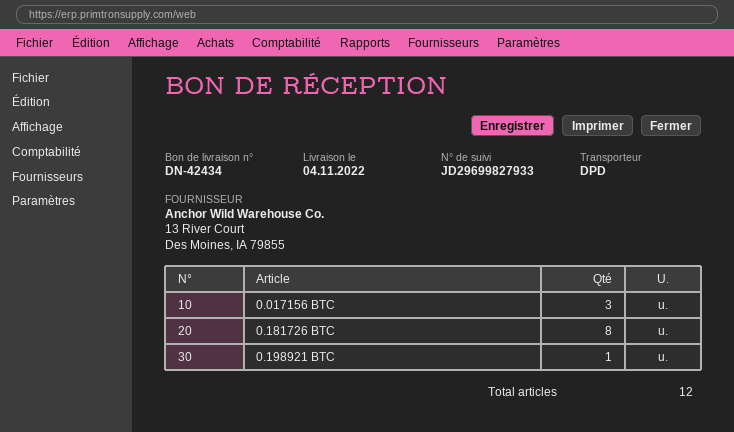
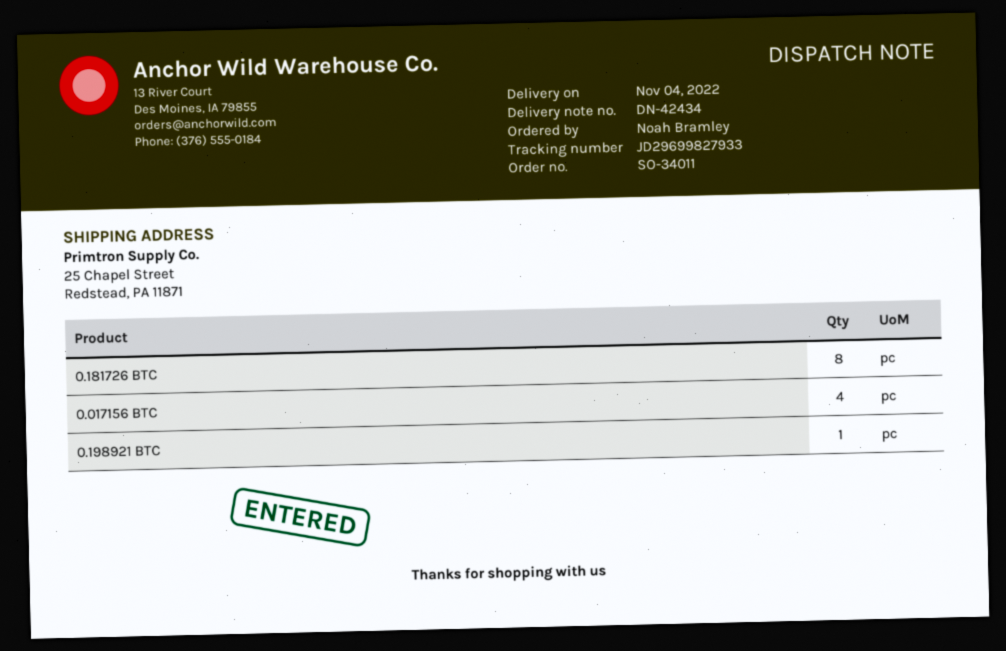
0.017156 BTC: 3 -> 4

